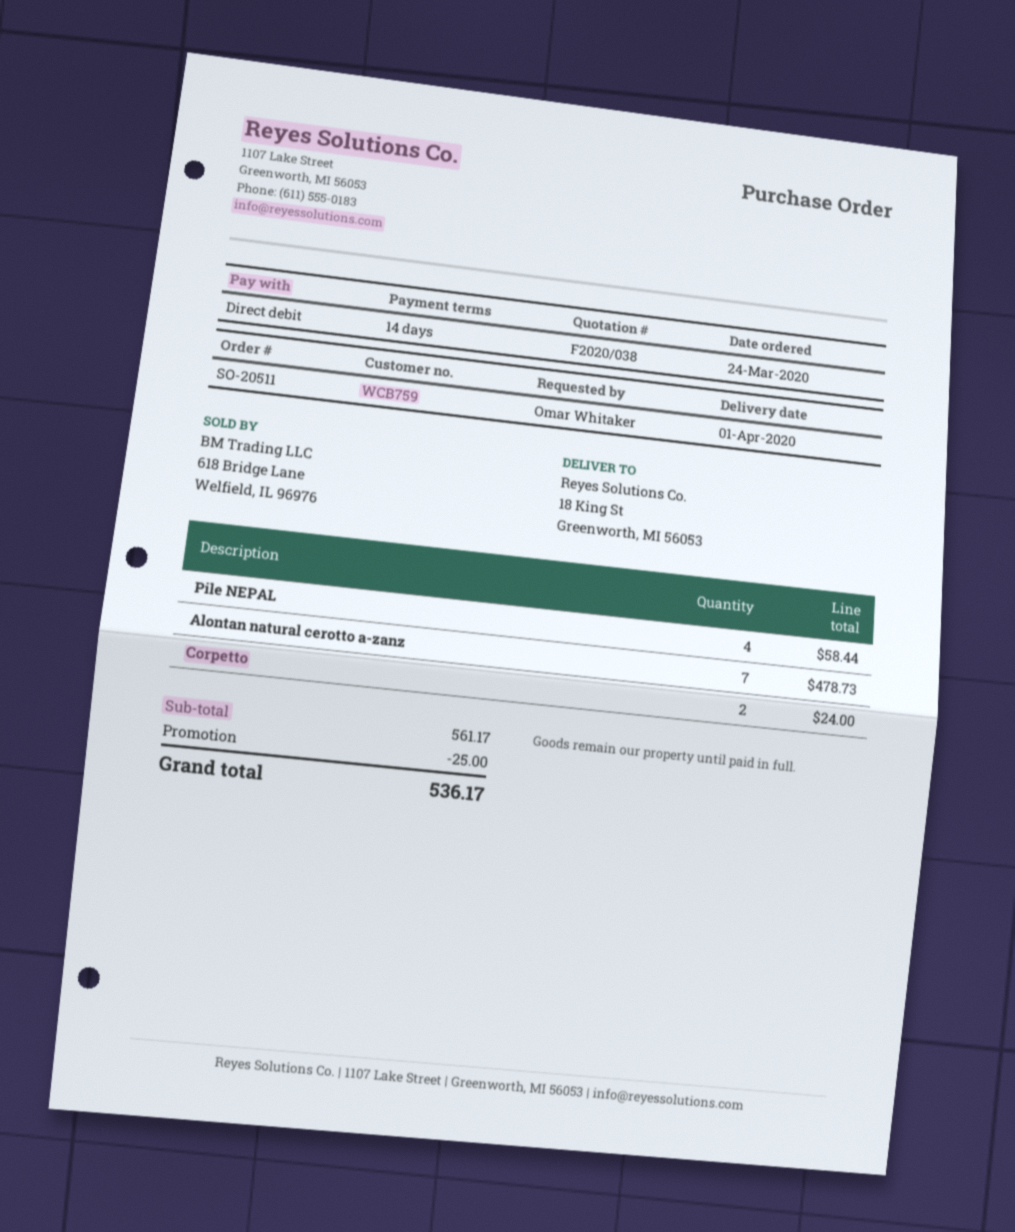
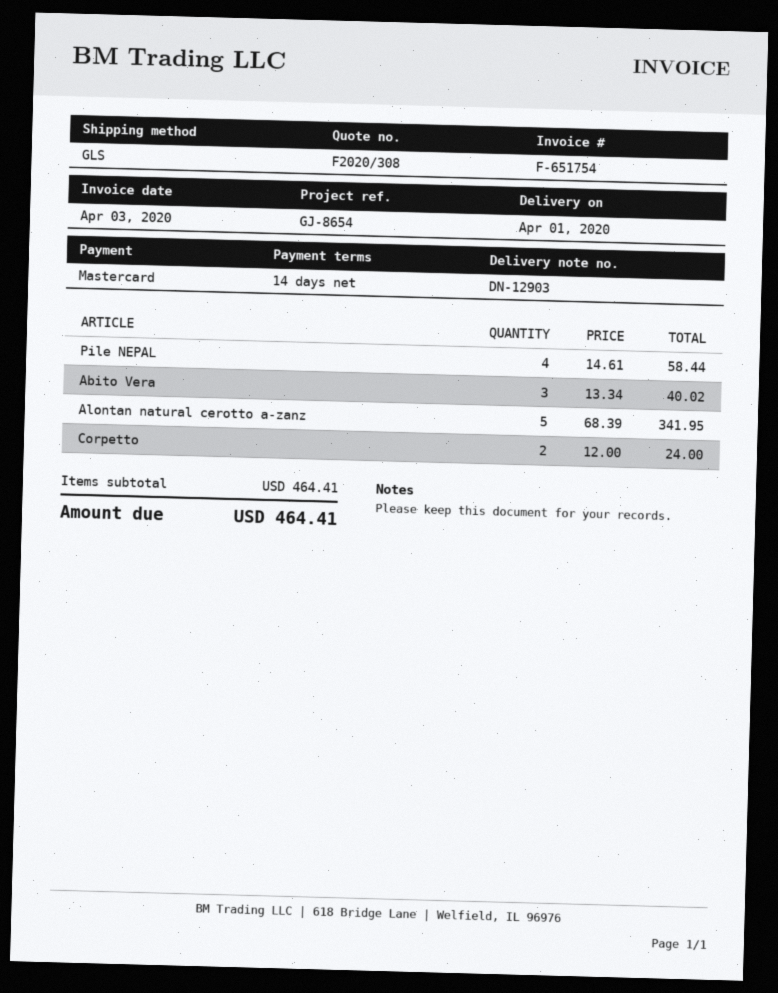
quote number: F2020/038 -> F2020/308
payment method: direct debit -> Mastercard
Alontan natural cerotto a-zanz: 7 for 478.73 -> 5 for 341.95
Abito Vera: none -> 3 for 40.02
subtotal: 561.17 -> 464.41
discount: 25.00 -> none
total: 536.17 -> 464.41

